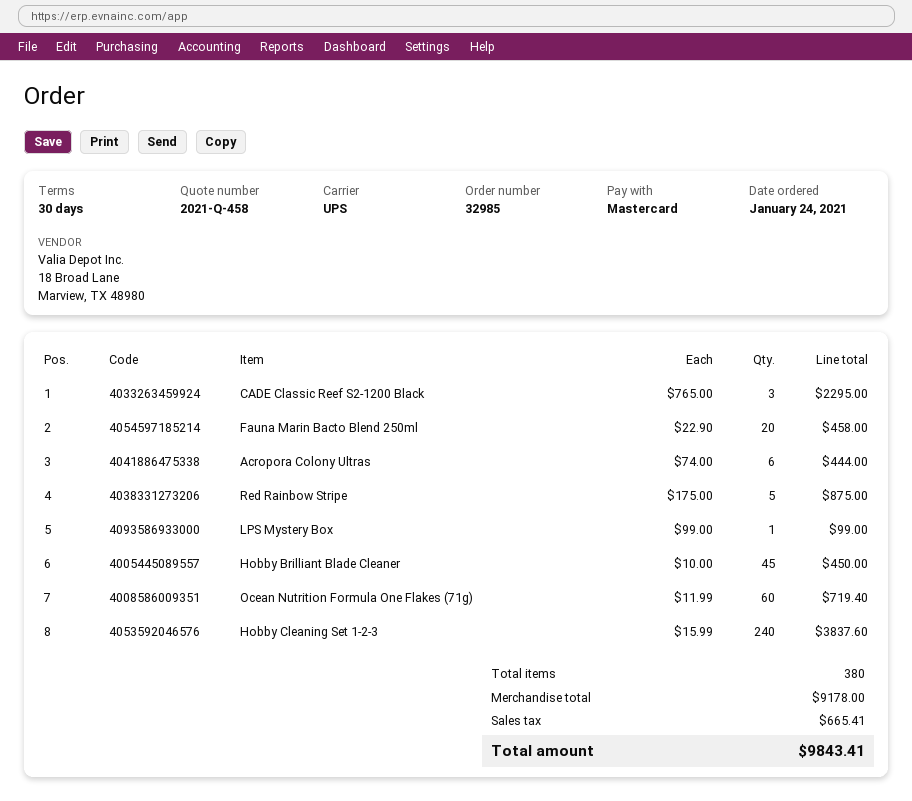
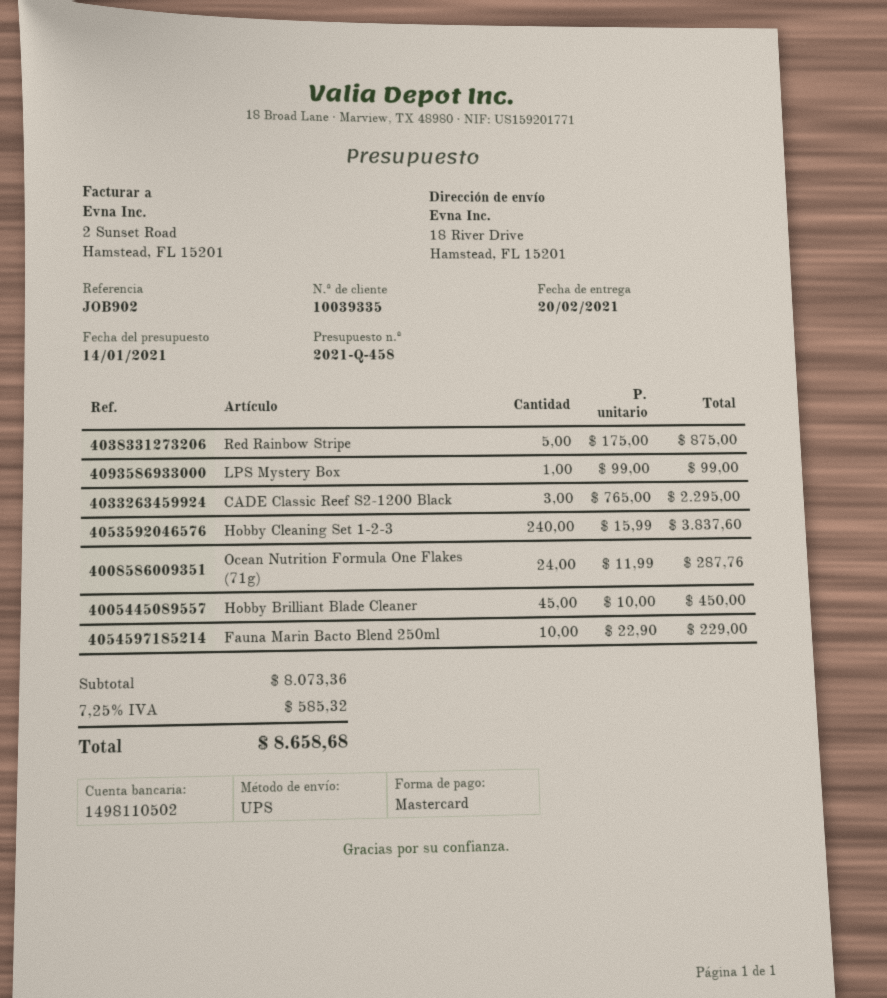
Fauna Marin Bacto Blend 250ml: 20 x 22.90 = 458.00 -> 10 x 22.90 = 229.00
Acropora Colony Ultras: 6 x 74.00 = 444.00 -> none
Ocean Nutrition Formula One Flakes (71g): 60 x 11.99 = 719.40 -> 24 x 11.99 = 287.76
subtotal: 9178.00 -> 8073.36
tax: 665.41 -> 585.32
total: 9843.41 -> 8658.68

